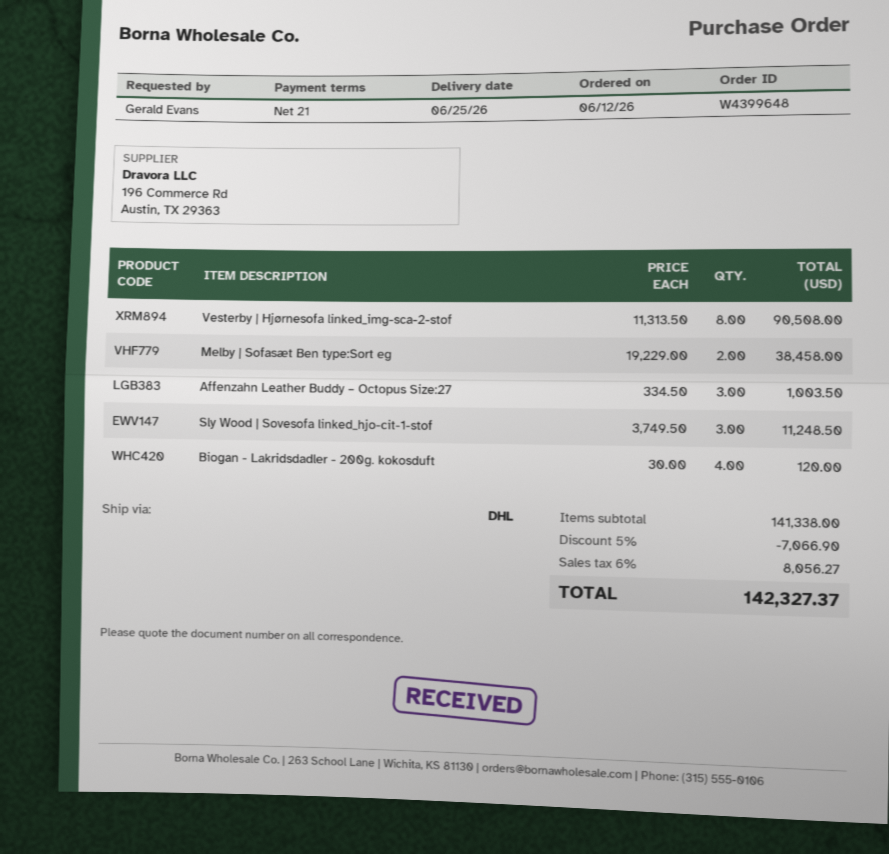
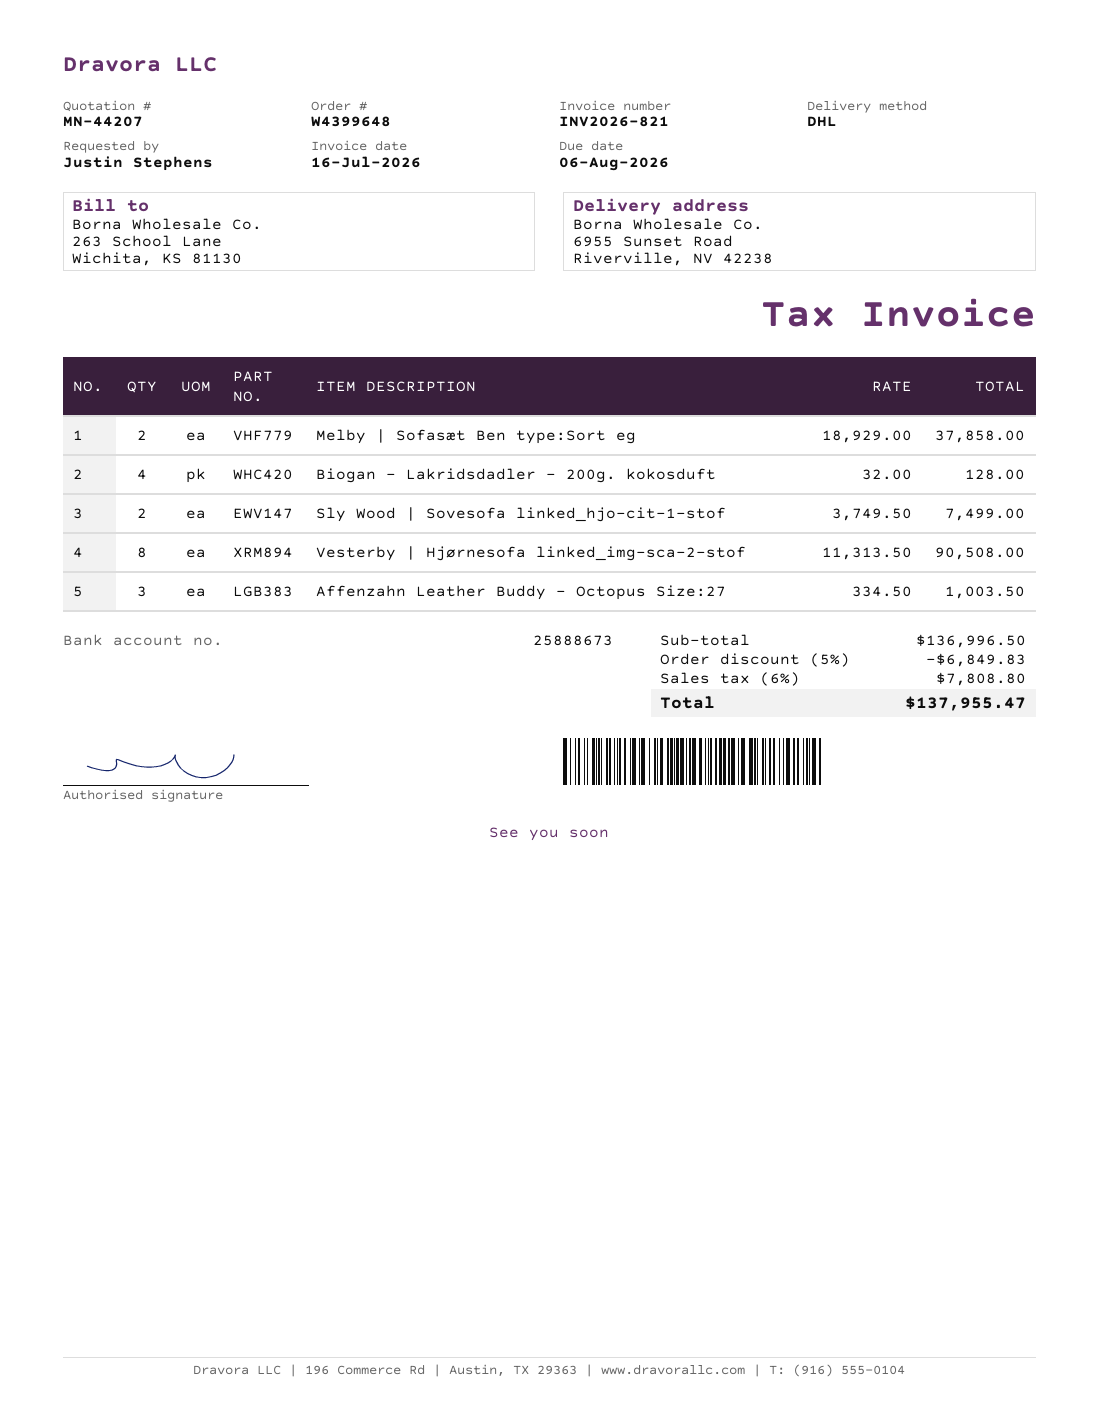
ordered by: Gerald Evans -> Justin Stephens
Melby | Sofasæt Ben type:Sort eg: 2 x 19229.00 = 38458.00 -> 2 x 18929.00 = 37858.00
Sly Wood | Sovesofa linked_hjo-cit-1-stof: 3 x 3749.50 = 11248.50 -> 2 x 3749.50 = 7499.00
Biogan - Lakridsdadler - 200g. kokosduft: 4 x 30.00 = 120.00 -> 4 x 32.00 = 128.00
subtotal: 141338.00 -> 136996.50
discount: 5% = 7066.90 -> 5% = 6849.83
tax: 6% = 8056.27 -> 6% = 7808.80
total: 142327.37 -> 137955.47

